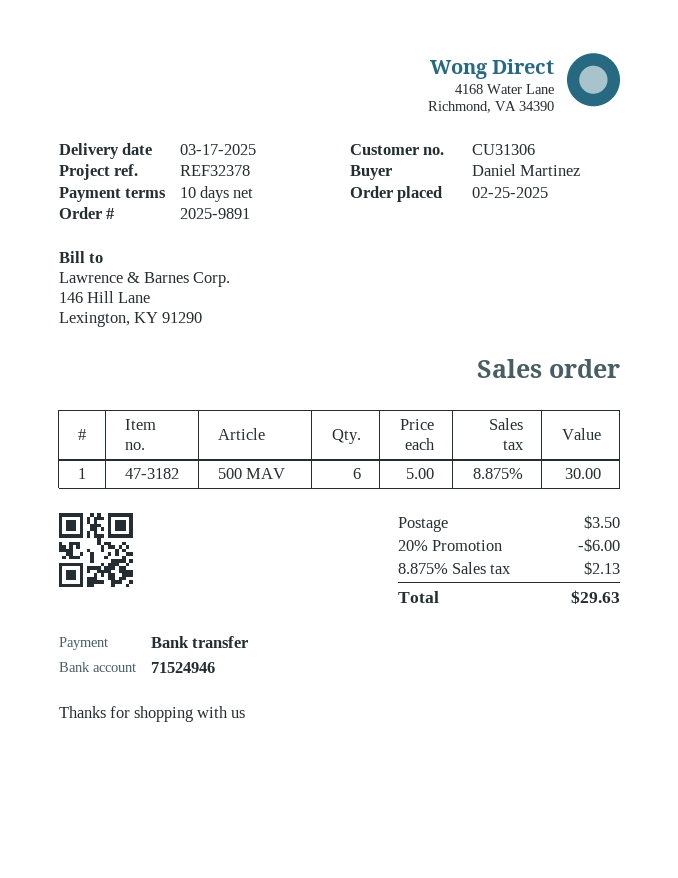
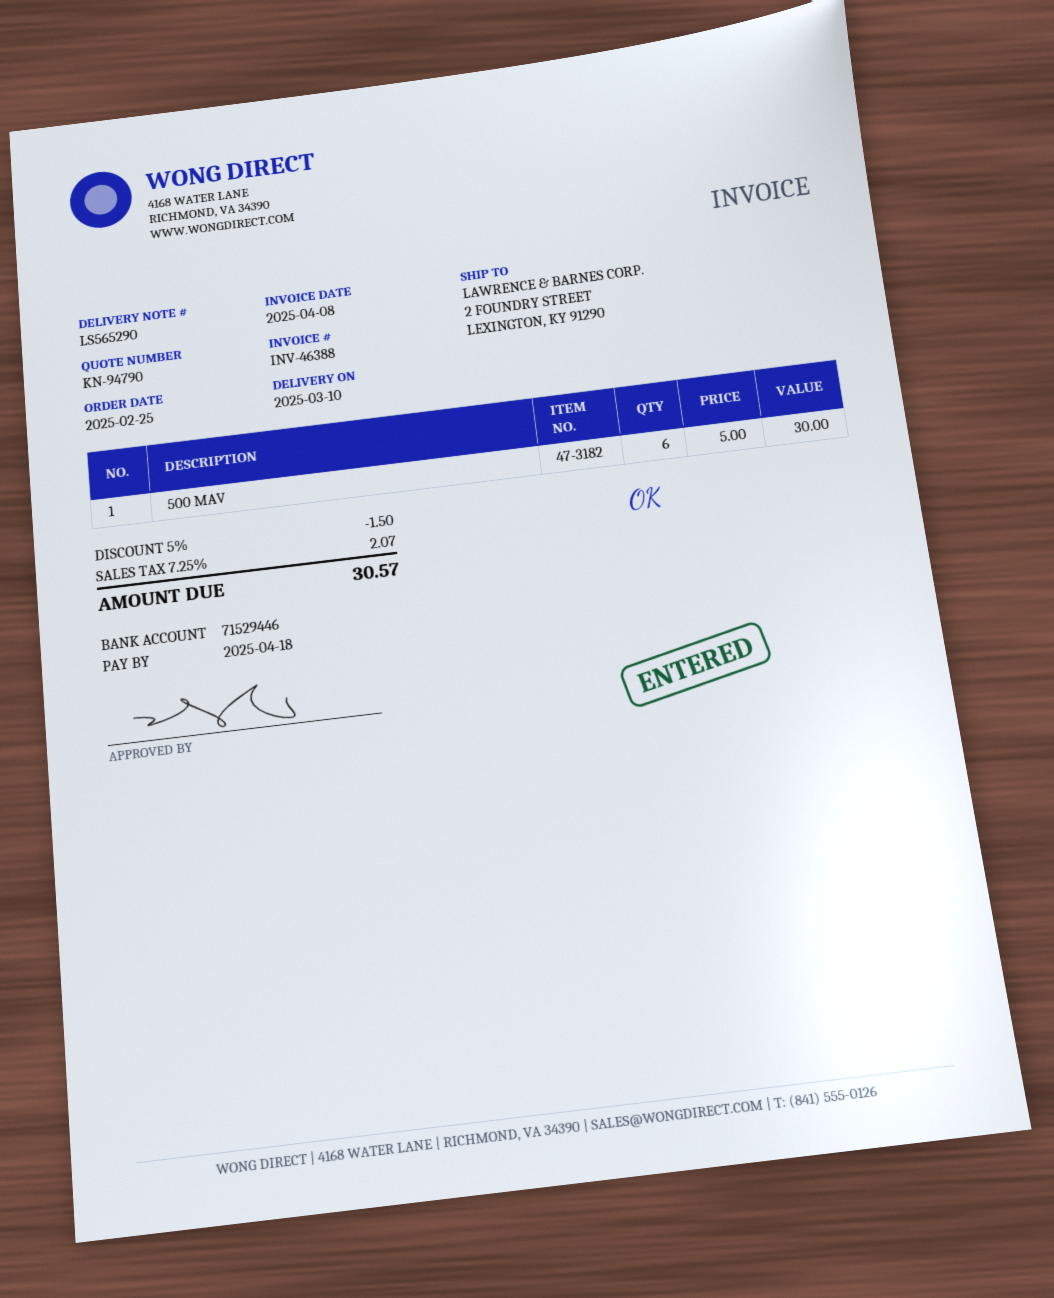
delivery date: 2025-03-17 -> 2025-03-10
bank account: 71524946 -> 71529446
discount: 20% = 6.00 -> 5% = 1.50
shipping: 3.50 -> none
tax: 8.875% = 2.13 -> 7.25% = 2.07
total: 29.63 -> 30.57

